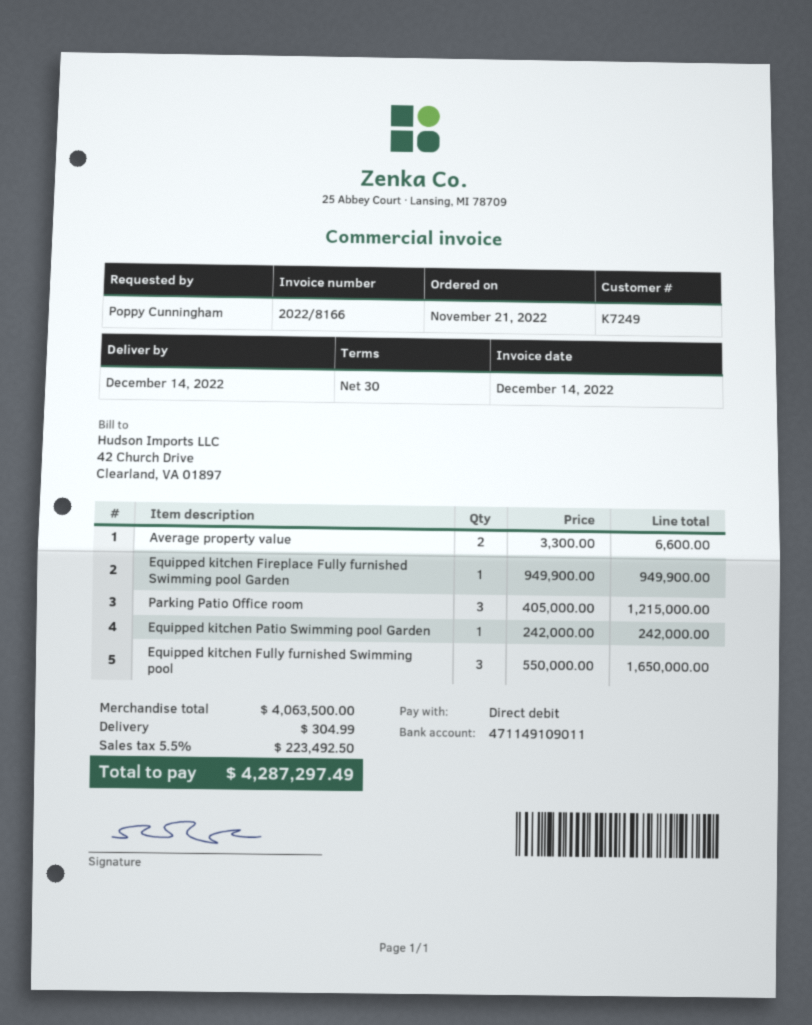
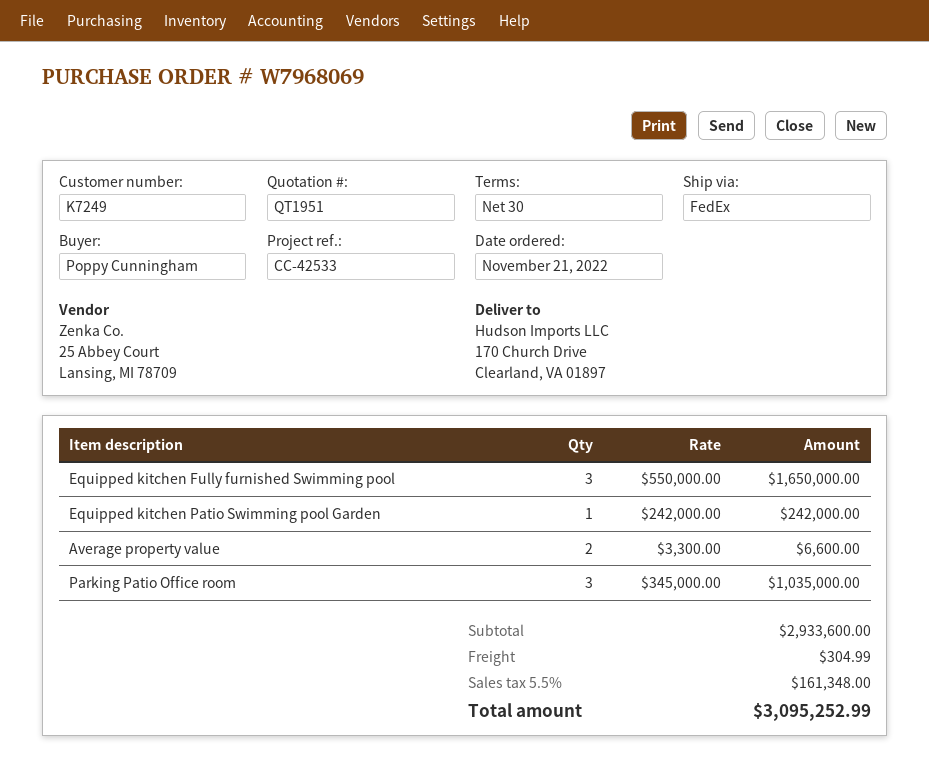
Equipped kitchen Fireplace Fully furnished Swimming pool Garden: 1 x 949900.00 = 949900.00 -> none
Parking Patio Office room: 3 x 405000.00 = 1215000.00 -> 3 x 345000.00 = 1035000.00
subtotal: 4063500.00 -> 2933600.00
tax: 5.5% = 223492.50 -> 5.5% = 161348.00
total: 4287297.49 -> 3095252.99

